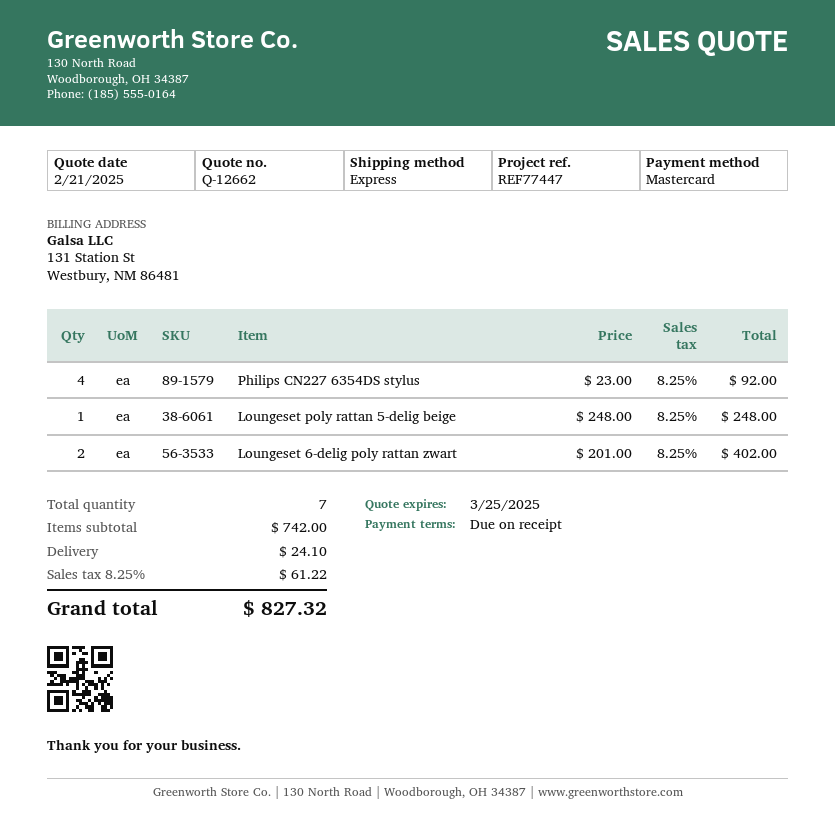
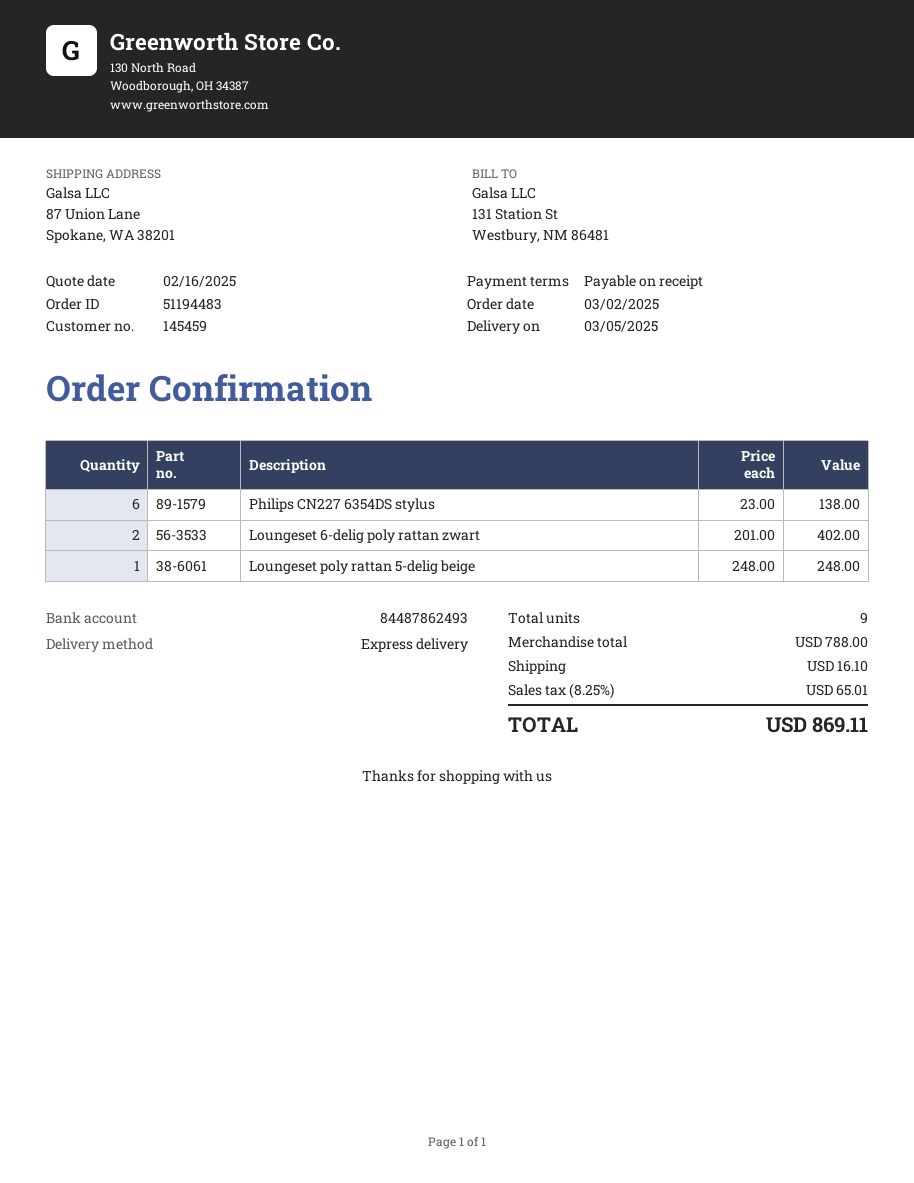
quote date: 2025-02-21 -> 2025-02-16
Philips CN227 6354DS stylus: 4 x 23.00 = 92.00 -> 6 x 23.00 = 138.00
total quantity: 7 -> 9
subtotal: 742.00 -> 788.00
shipping: 24.10 -> 16.10
tax: 8.25% = 61.22 -> 8.25% = 65.01
total: 827.32 -> 869.11

